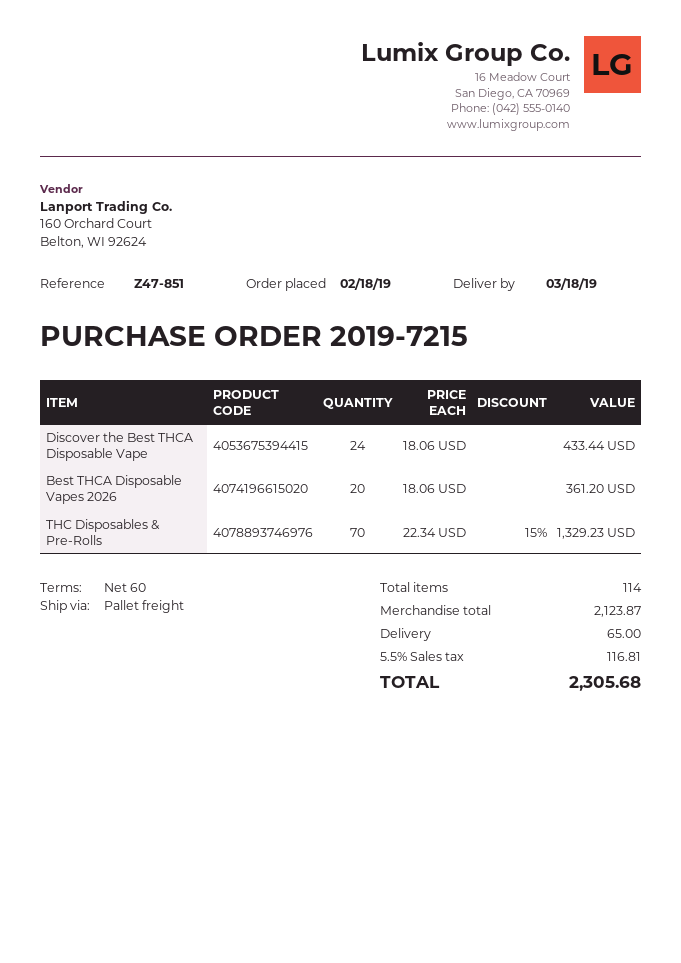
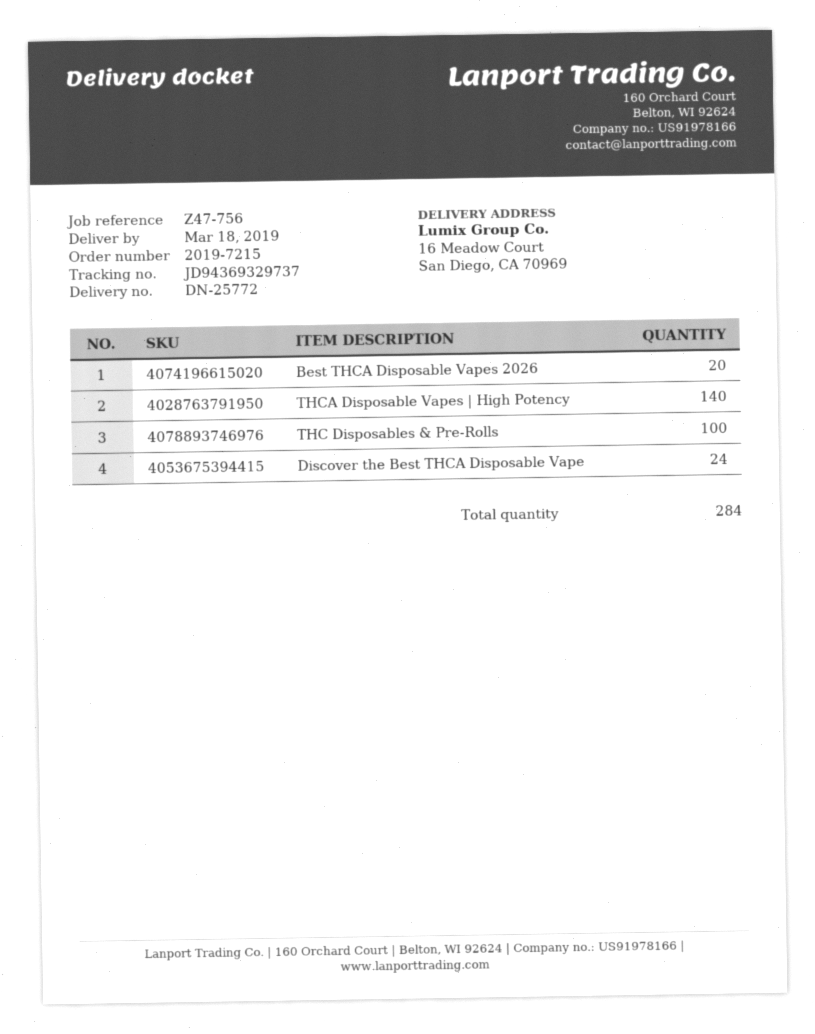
reference: Z47-851 -> Z47-756
THC Disposables & Pre-Rolls: 70 -> 100
THCA Disposable Vapes | High Potency: none -> 140
total quantity: 114 -> 284

